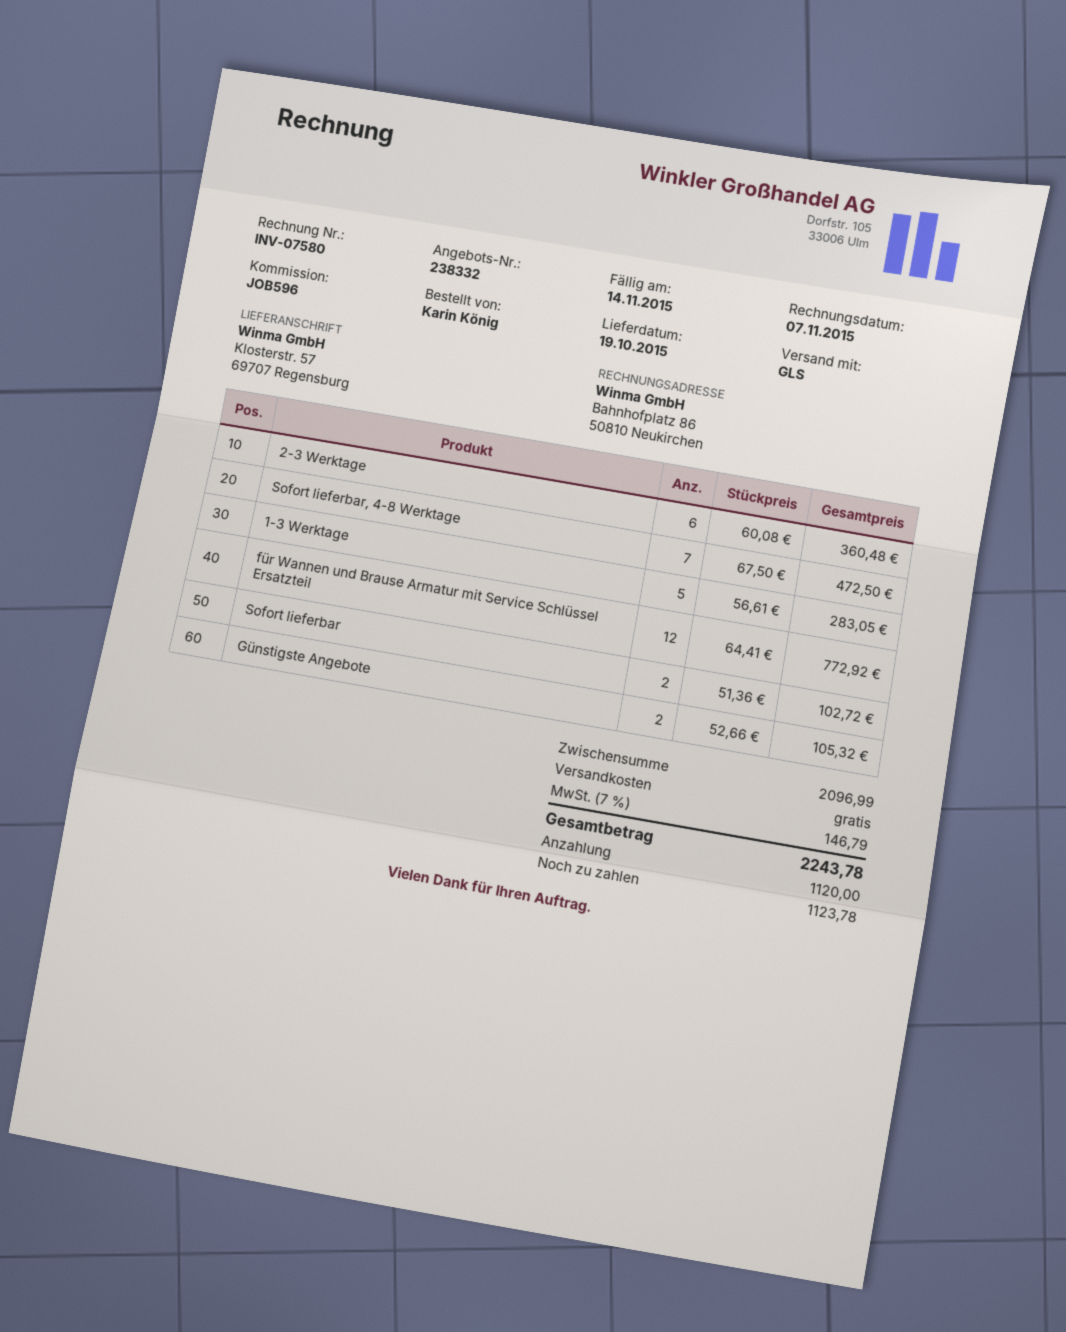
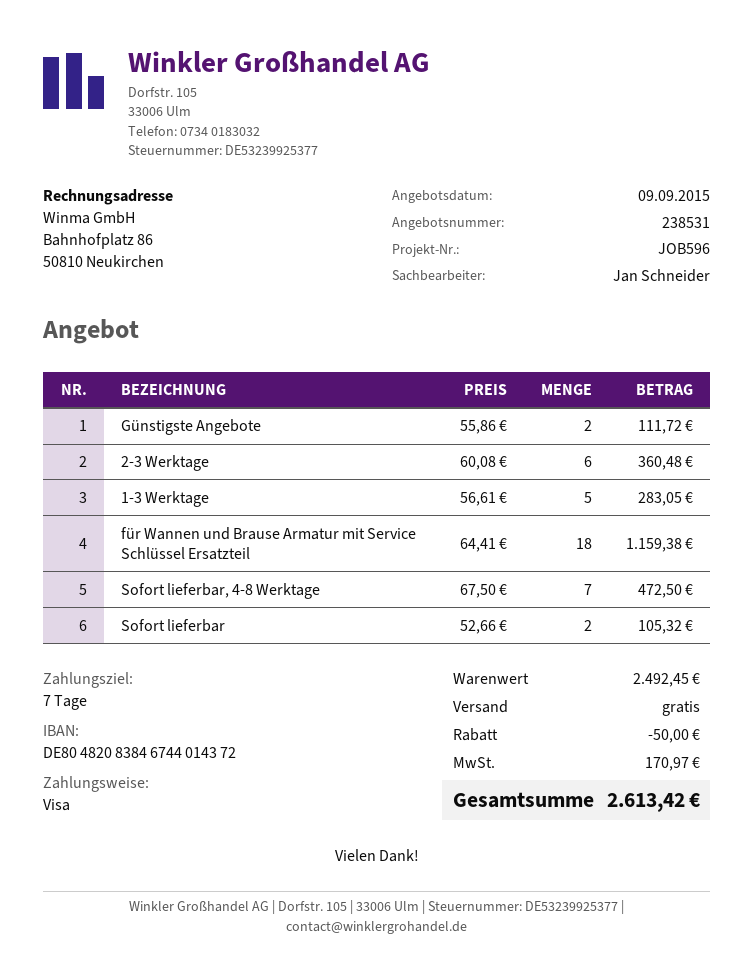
quote number: 238332 -> 238531
für Wannen und Brause Armatur mit Service Schlüssel Ersatzteil: 12 x 64.41 = 772.92 -> 18 x 64.41 = 1159.38
Sofort lieferbar: 2 x 51.36 = 102.72 -> 2 x 52.66 = 105.32
Günstigste Angebote: 2 x 52.66 = 105.32 -> 2 x 55.86 = 111.72
subtotal: 2096.99 -> 2492.45
discount: none -> 50.00
tax: 146.79 -> 170.97
total: 2243.78 -> 2613.42

